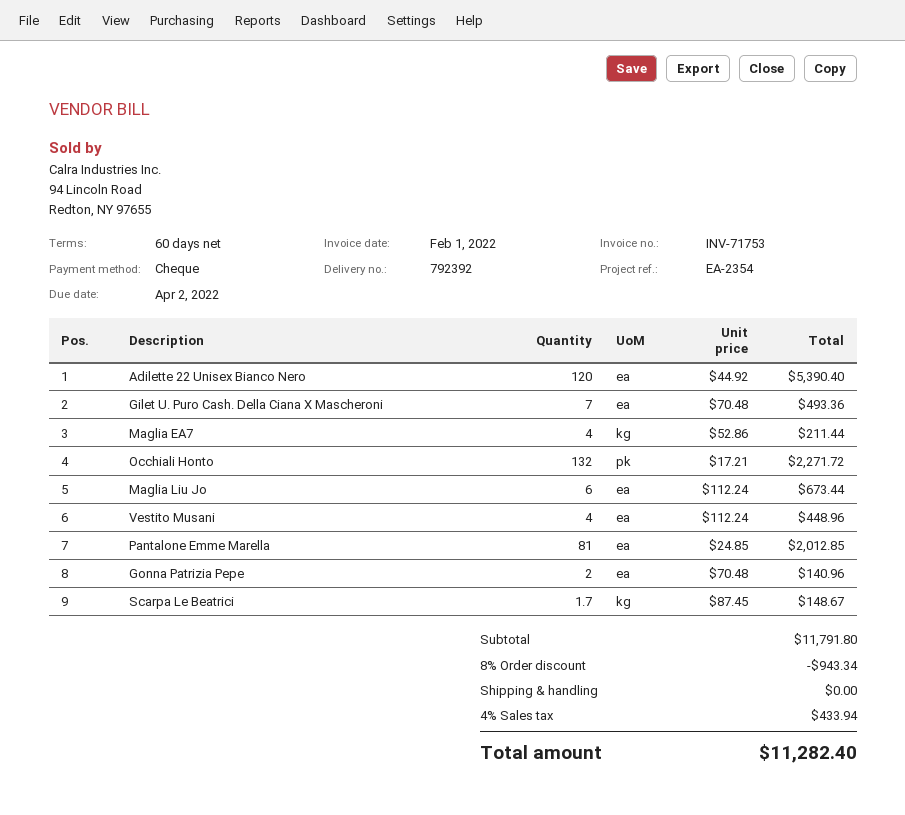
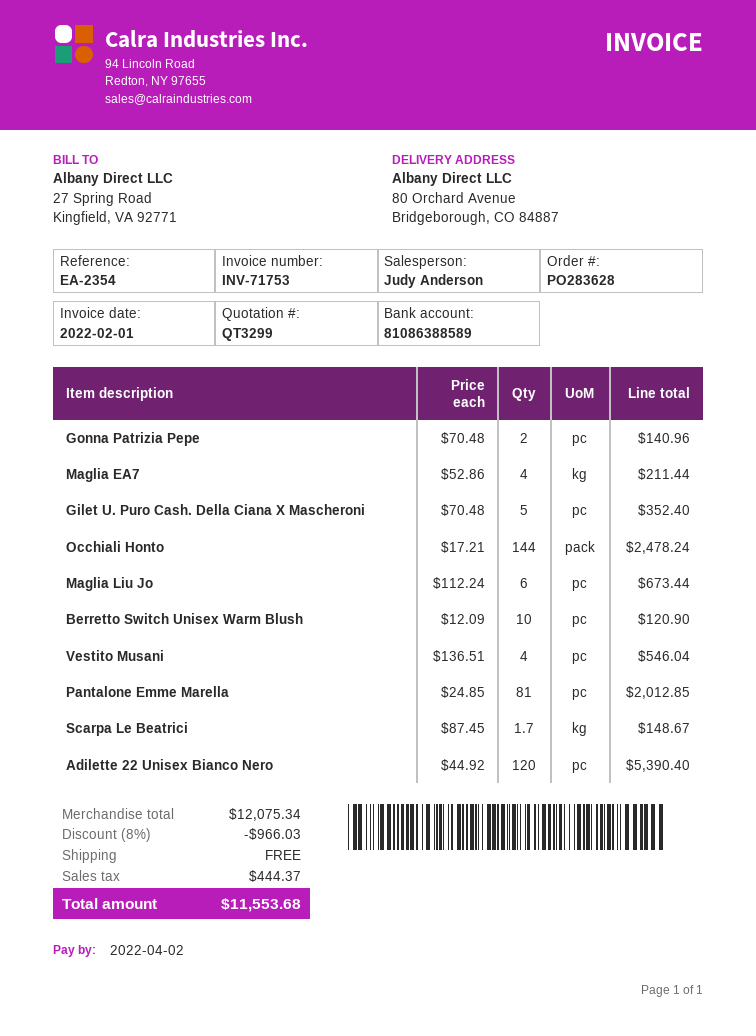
Gilet U. Puro Cash. Della Ciana X Mascheroni: 7 x 70.48 = 493.36 -> 5 x 70.48 = 352.40
Occhiali Honto: 132 x 17.21 = 2271.72 -> 144 x 17.21 = 2478.24
Vestito Musani: 4 x 112.24 = 448.96 -> 4 x 136.51 = 546.04
Berretto Switch Unisex Warm Blush: none -> 10 x 12.09 = 120.90
subtotal: 11791.80 -> 12075.34
discount: 8% = 943.34 -> 8% = 966.03
tax: 433.94 -> 444.37
total: 11282.40 -> 11553.68

